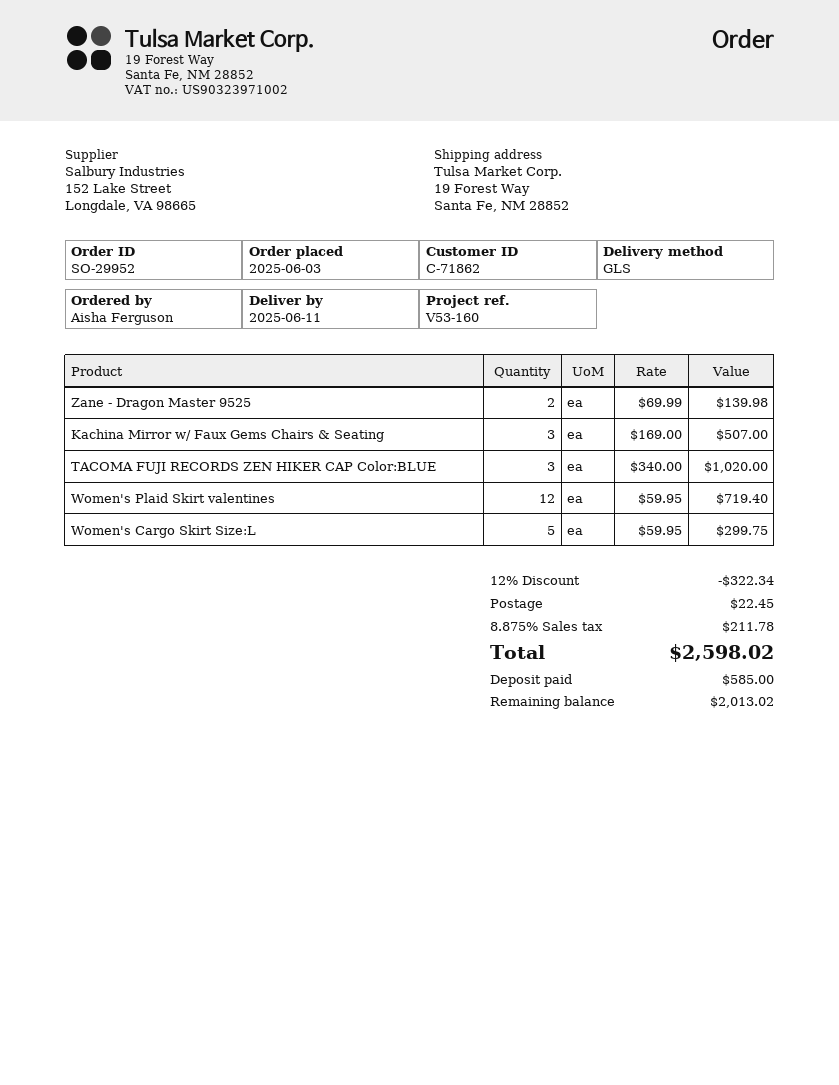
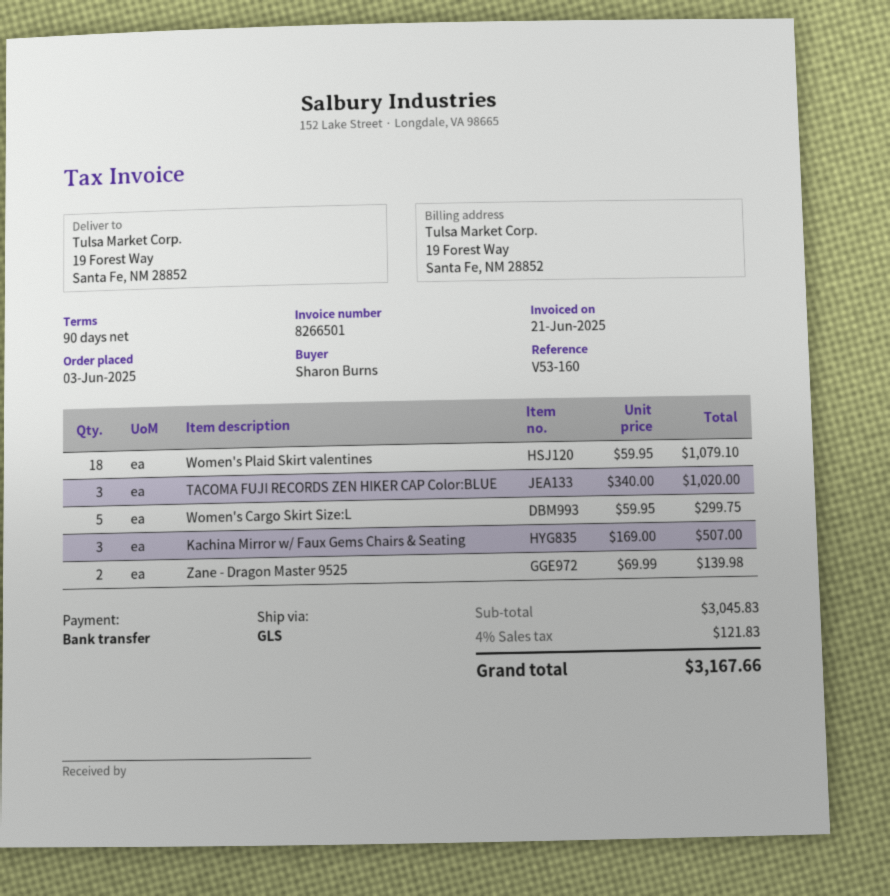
ordered by: Aisha Ferguson -> Sharon Burns
Women's Plaid Skirt valentines: 12 x 59.95 = 719.40 -> 18 x 59.95 = 1079.10
discount: 12% = 322.34 -> none
shipping: 22.45 -> none
tax: 8.875% = 211.78 -> 4% = 121.83
total: 2598.02 -> 3167.66

